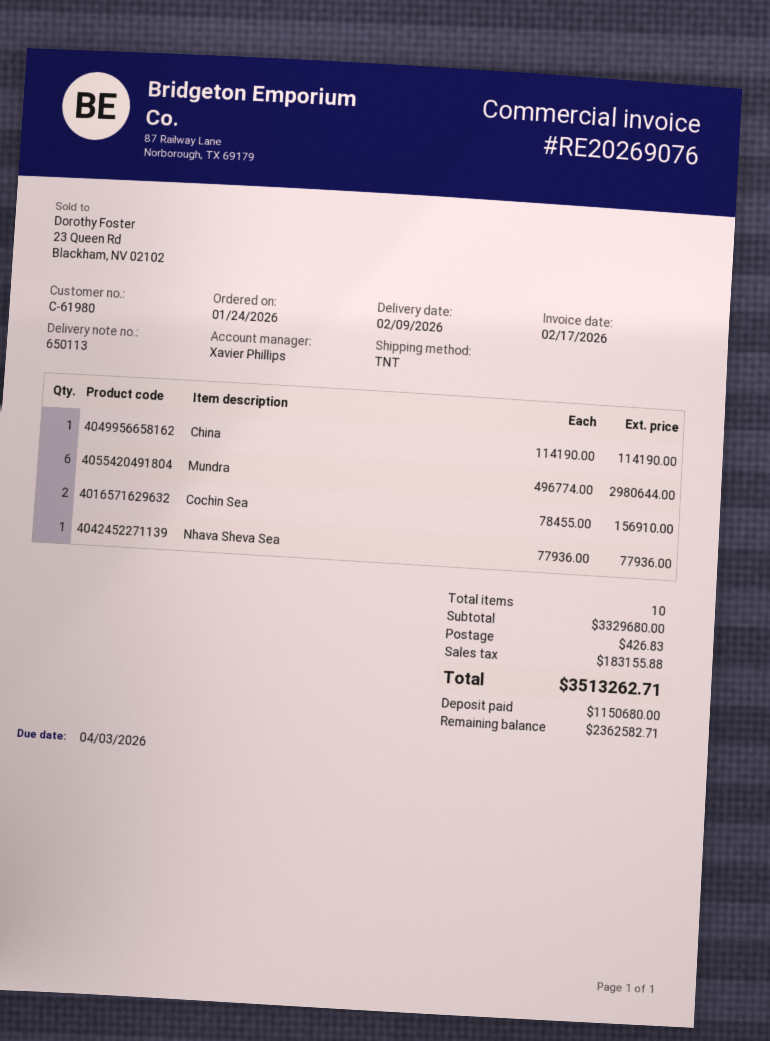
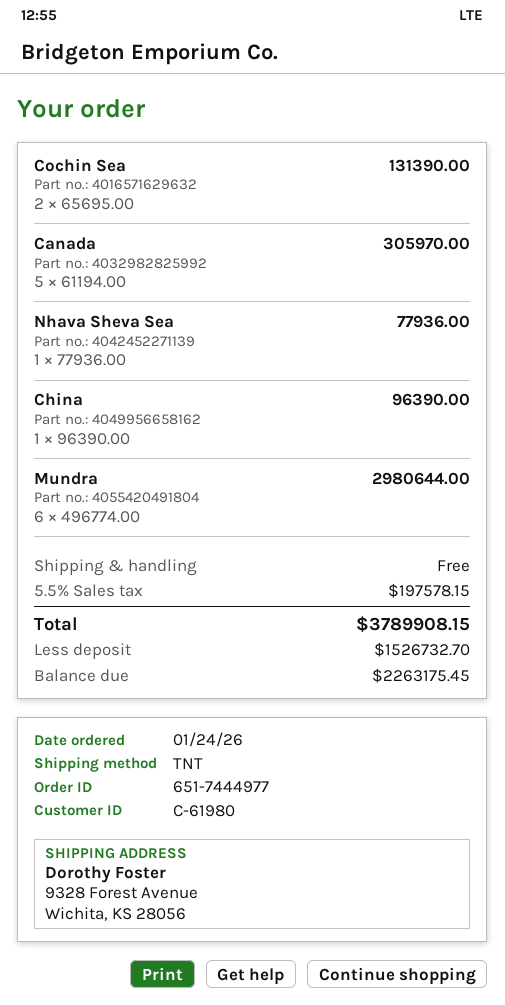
China: 1 x 114190.00 = 114190.00 -> 1 x 96390.00 = 96390.00
Cochin Sea: 2 x 78455.00 = 156910.00 -> 2 x 65695.00 = 131390.00
Canada: none -> 5 x 61194.00 = 305970.00
shipping: 426.83 -> 0.00
tax: 183155.88 -> 197578.15
total: 3513262.71 -> 3789908.15
deposit: 1150680.00 -> 1526732.70
balance: 2362582.71 -> 2263175.45

